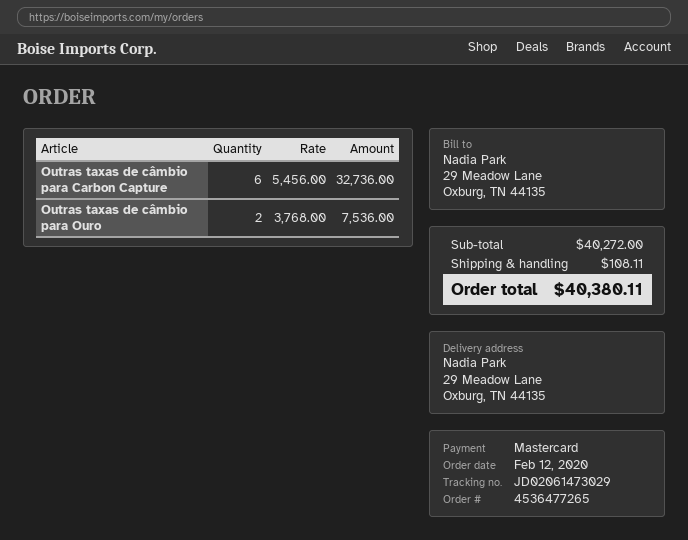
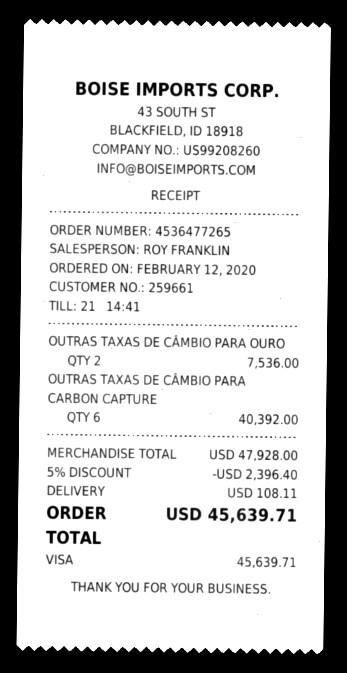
payment method: Mastercard -> Visa
Outras taxas de câmbio para Carbon Capture: 6 for 32736.00 -> 6 for 40392.00
subtotal: 40272.00 -> 47928.00
discount: none -> 5% = 2396.40
total: 40380.11 -> 45639.71

